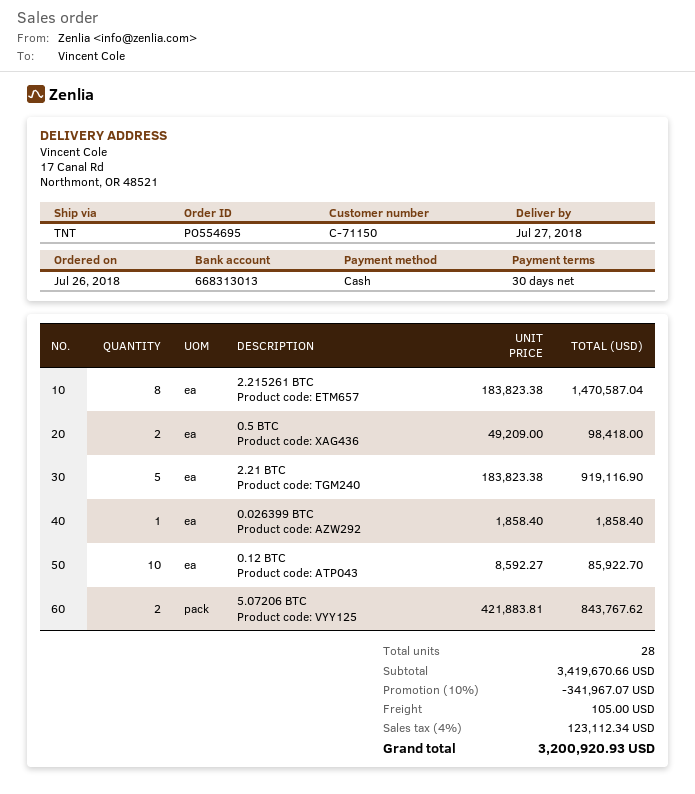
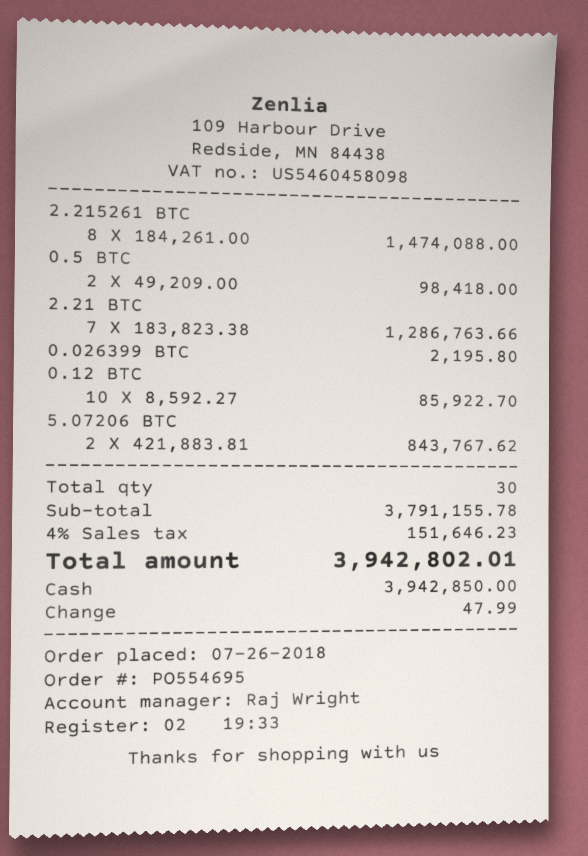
2.215261 BTC: 8 x 183823.38 = 1470587.04 -> 8 x 184261.00 = 1474088.00
2.21 BTC: 5 x 183823.38 = 919116.90 -> 7 x 183823.38 = 1286763.66
0.026399 BTC: 1 x 1858.40 = 1858.40 -> 1 x 2195.80 = 2195.80
total quantity: 28 -> 30
subtotal: 3419670.66 -> 3791155.78
discount: 10% = 341967.07 -> none
shipping: 105.00 -> none
tax: 4% = 123112.34 -> 4% = 151646.23
total: 3200920.93 -> 3942802.01

